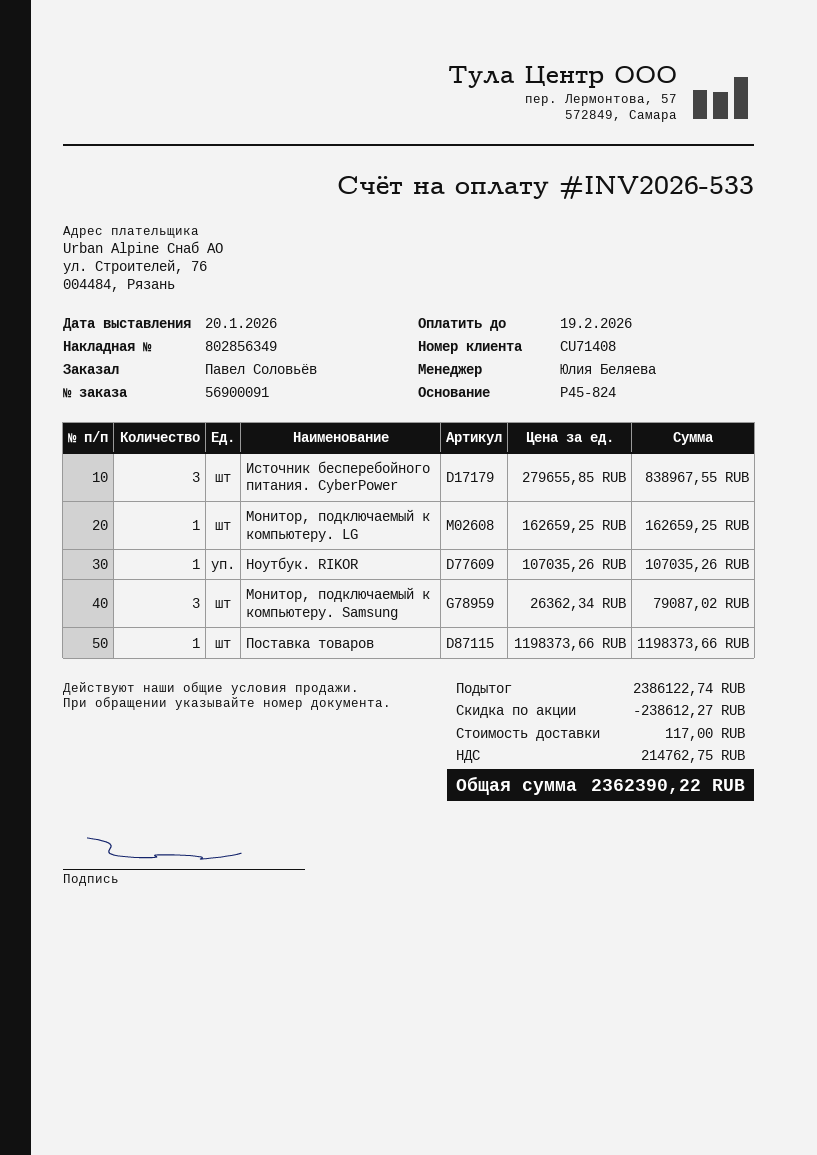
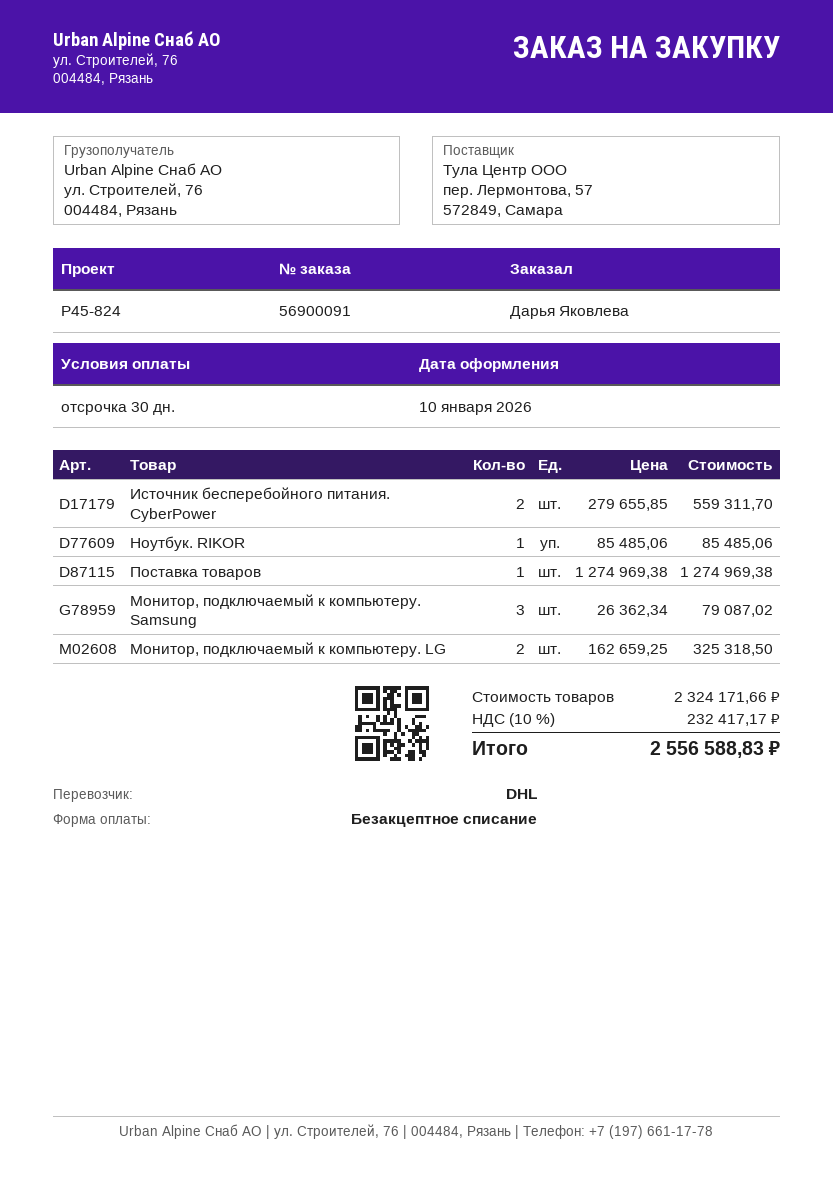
ordered by: Павел Соловьёв -> Дарья Яковлева
Источник бесперебойного питания. CyberPower: 3 x 279655.85 = 838967.55 -> 2 x 279655.85 = 559311.70
Монитор, подключаемый к компьютеру. LG: 1 x 162659.25 = 162659.25 -> 2 x 162659.25 = 325318.50
Ноутбук. RIKOR: 1 x 107035.26 = 107035.26 -> 1 x 85485.06 = 85485.06
Поставка товаров: 1 x 1198373.66 = 1198373.66 -> 1 x 1274969.38 = 1274969.38
subtotal: 2386122.74 -> 2324171.66
discount: 238612.27 -> none
shipping: 117.00 -> none
tax: 214762.75 -> 232417.17
total: 2362390.22 -> 2556588.83

